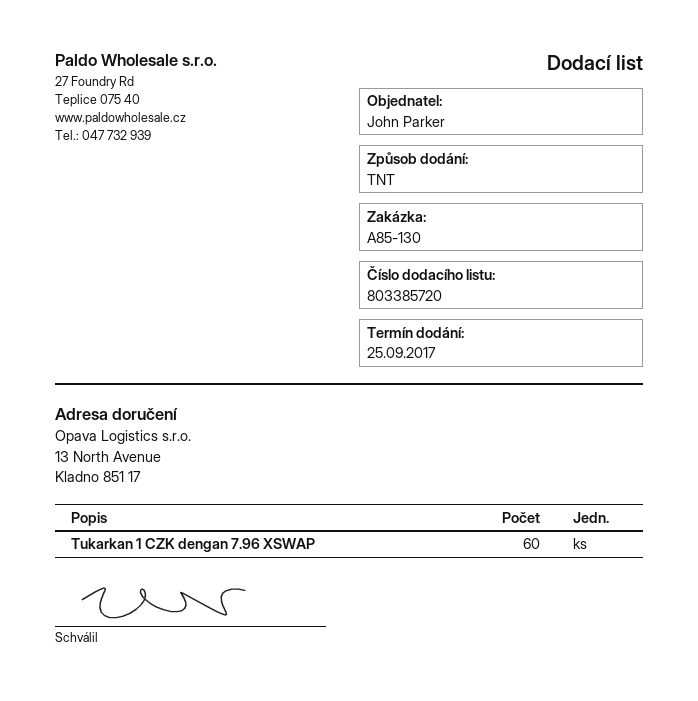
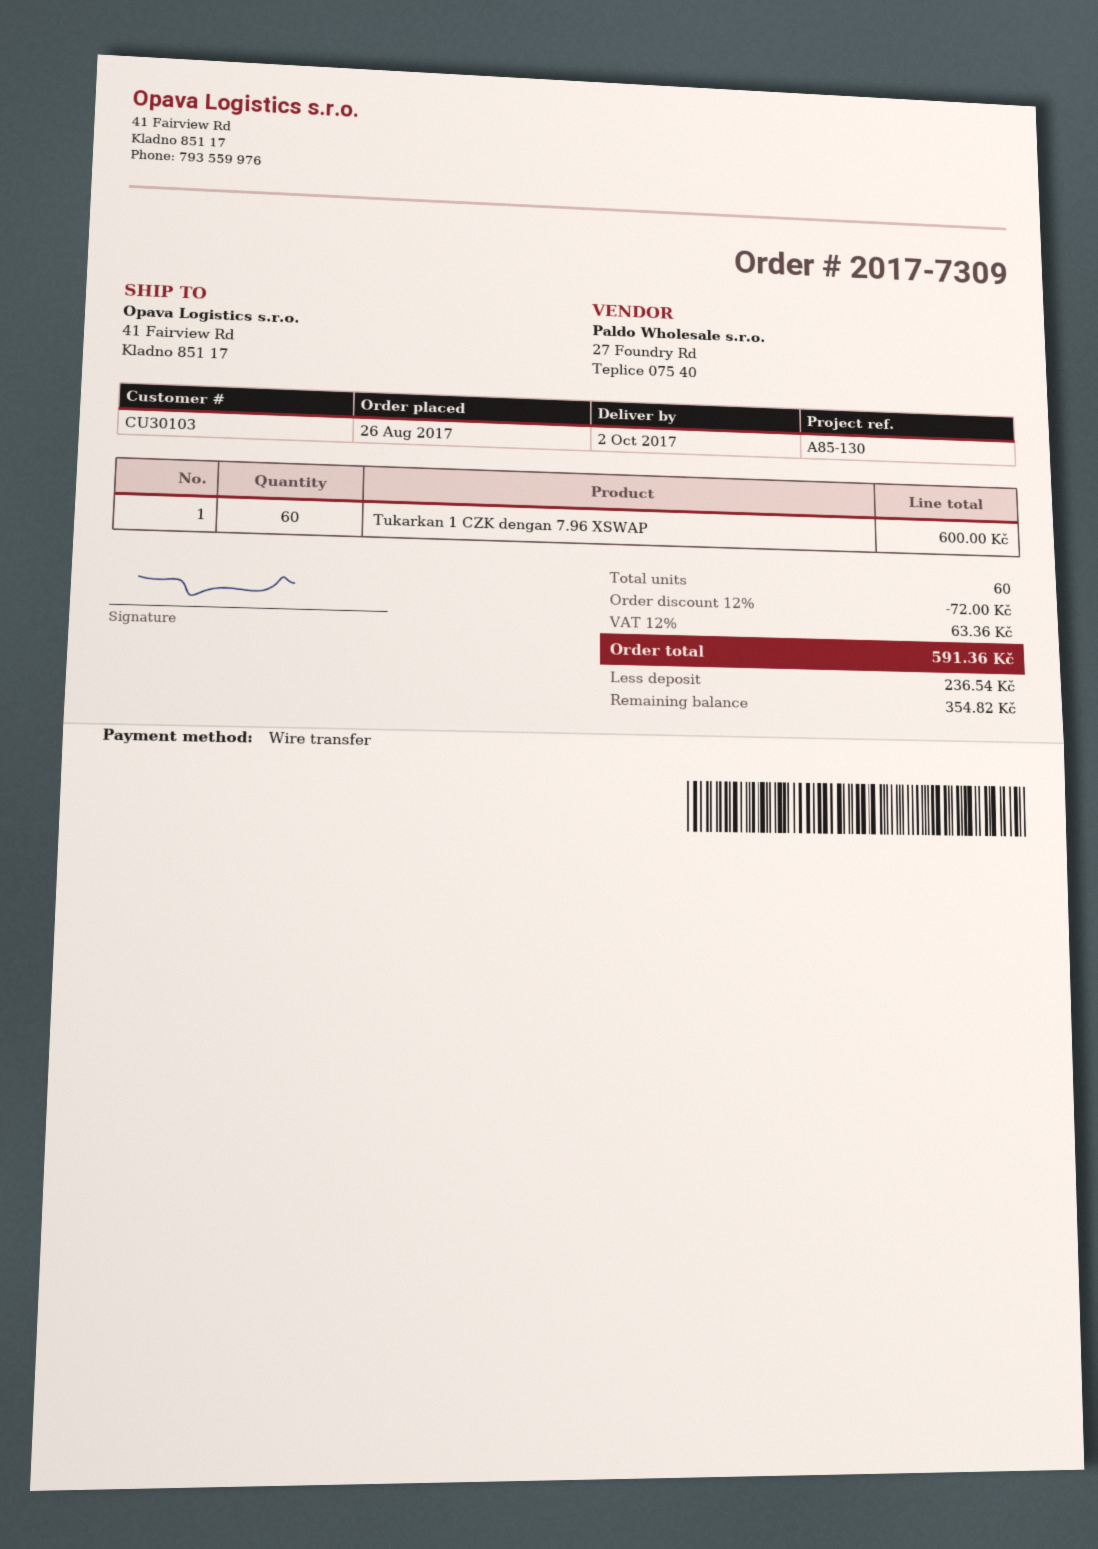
delivery date: 2017-09-25 -> 2017-10-02
ship to: 13 North Avenue, Kladno 851 17 -> 41 Fairview Rd, Kladno 851 17

